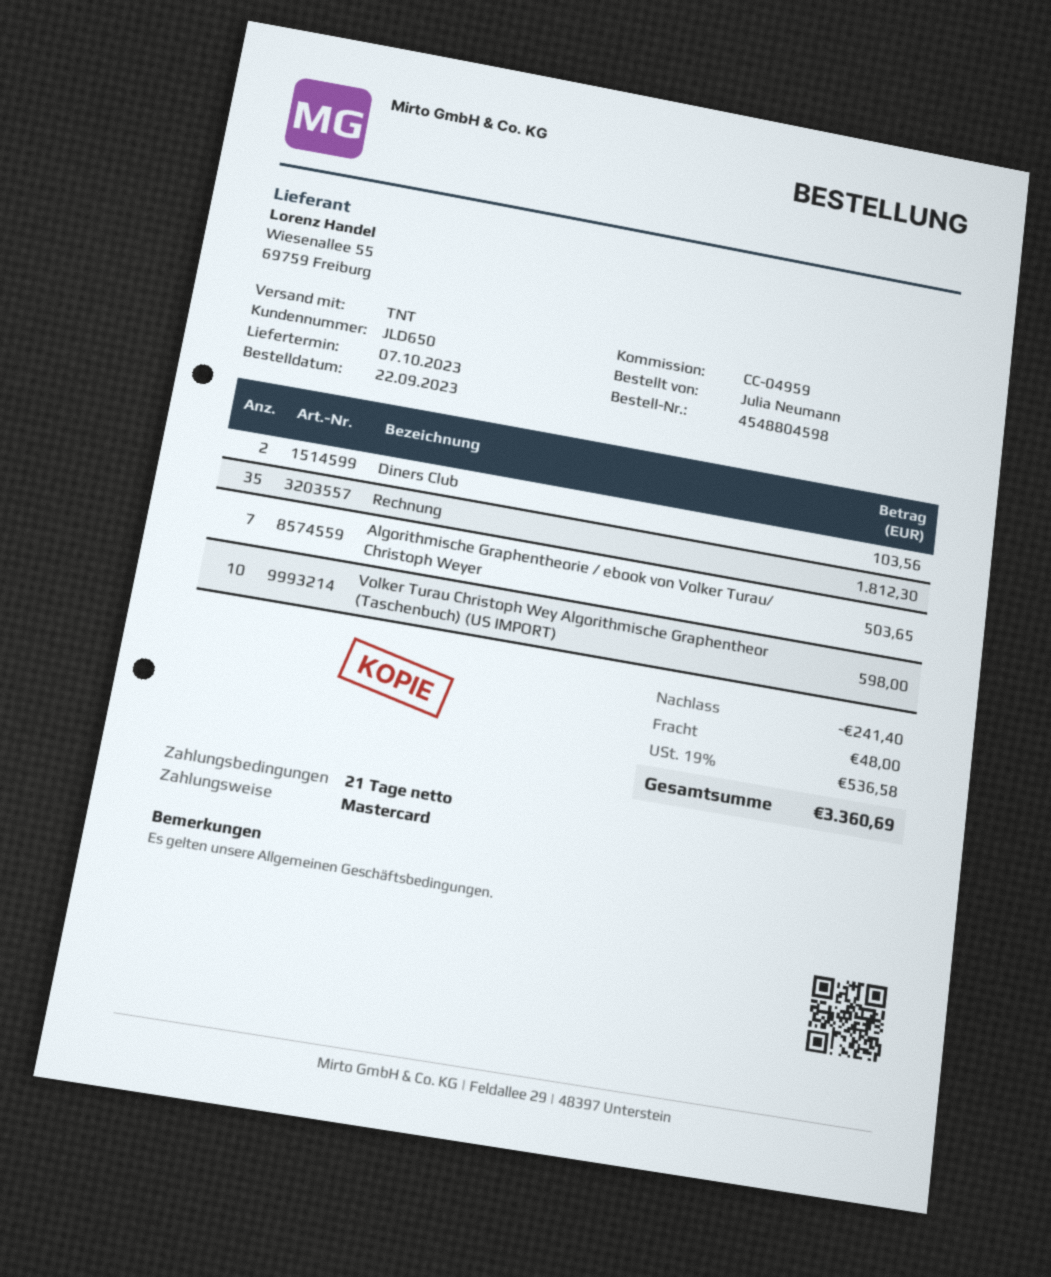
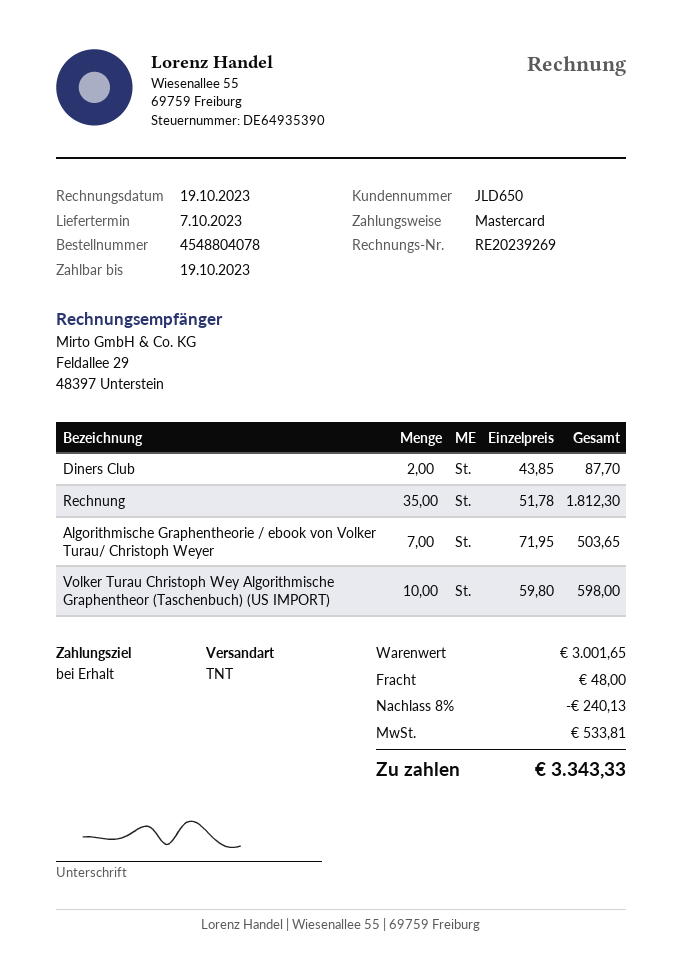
order number: 4548804598 -> 4548804078
payment terms: 21 days -> on receipt
Diners Club: 2 for 103.56 -> 2 for 87.70
discount: 241.40 -> 240.13
tax: 536.58 -> 533.81
total: 3360.69 -> 3343.33

